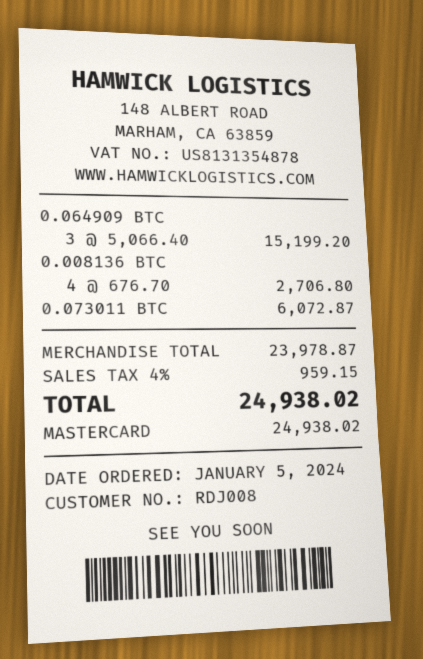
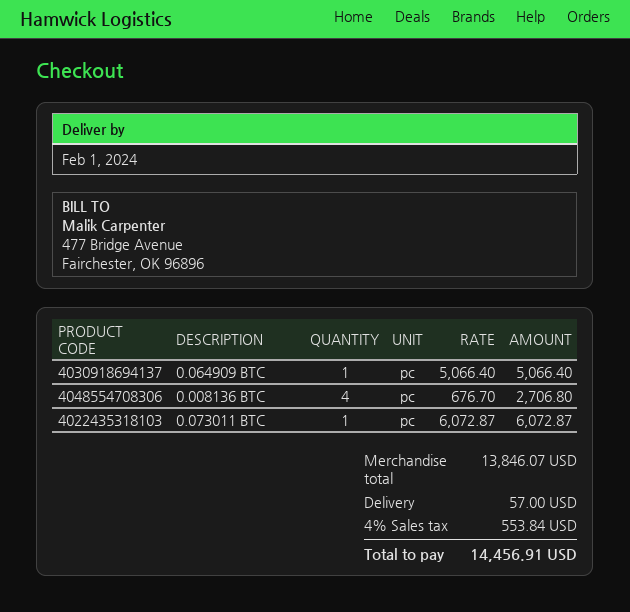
0.064909 BTC: 3 x 5066.40 = 15199.20 -> 1 x 5066.40 = 5066.40
subtotal: 23978.87 -> 13846.07
shipping: none -> 57.00
tax: 4% = 959.15 -> 4% = 553.84
total: 24938.02 -> 14456.91

